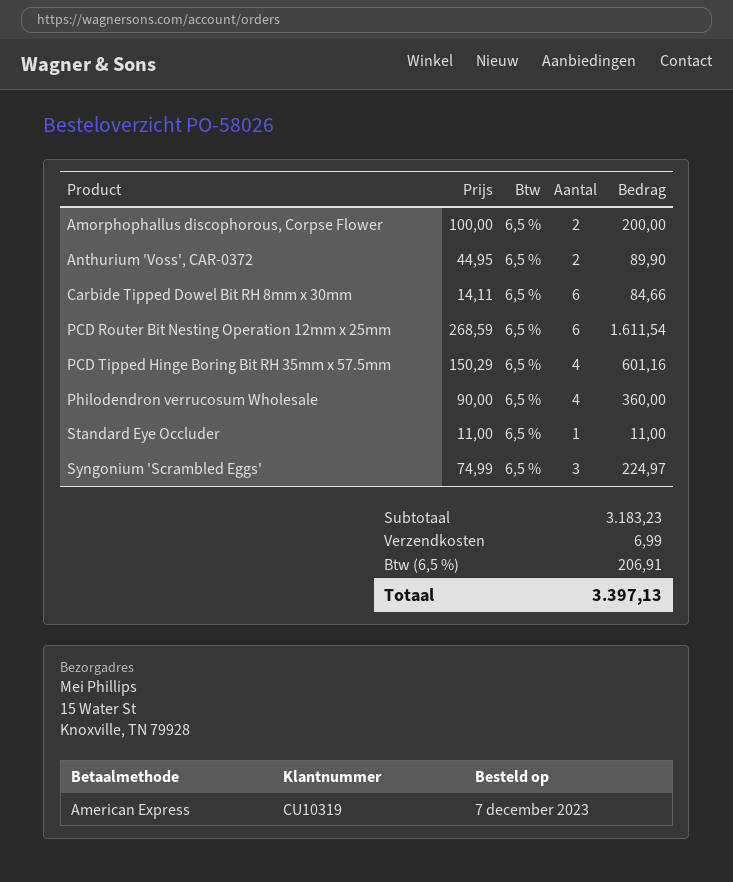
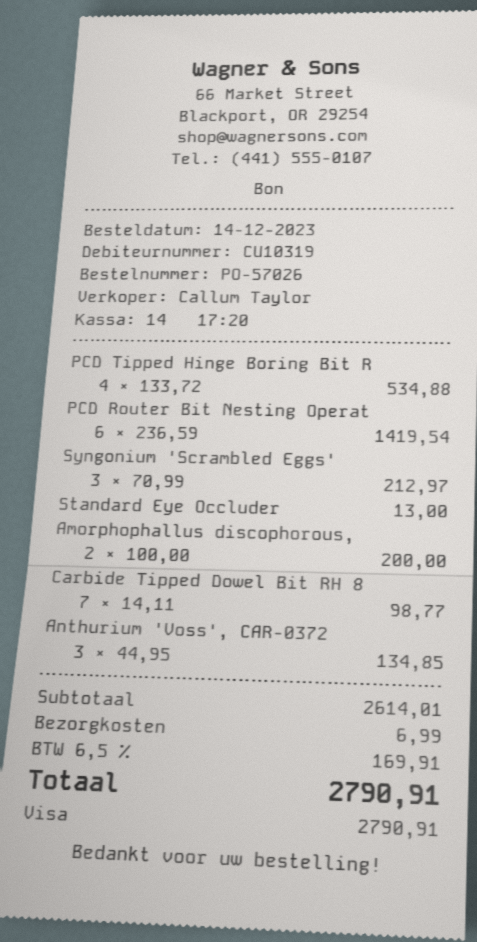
order number: PO-58026 -> PO-57026
order date: 2023-12-07 -> 2023-12-14
payment method: American Express -> Visa
Anthurium 'Voss', CAR-0372: 2 x 44.95 = 89.90 -> 3 x 44.95 = 134.85
Carbide Tipped Dowel Bit RH 8mm x 30mm: 6 x 14.11 = 84.66 -> 7 x 14.11 = 98.77
PCD Router Bit Nesting Operation 12mm x 25mm: 6 x 268.59 = 1611.54 -> 6 x 236.59 = 1419.54
PCD Tipped Hinge Boring Bit RH 35mm x 57.5mm: 4 x 150.29 = 601.16 -> 4 x 133.72 = 534.88
Philodendron verrucosum Wholesale: 4 x 90.00 = 360.00 -> none
Standard Eye Occluder: 1 x 11.00 = 11.00 -> 1 x 13.00 = 13.00
Syngonium 'Scrambled Eggs': 3 x 74.99 = 224.97 -> 3 x 70.99 = 212.97
subtotal: 3183.23 -> 2614.01
tax: 6.5% = 206.91 -> 6.5% = 169.91
total: 3397.13 -> 2790.91

